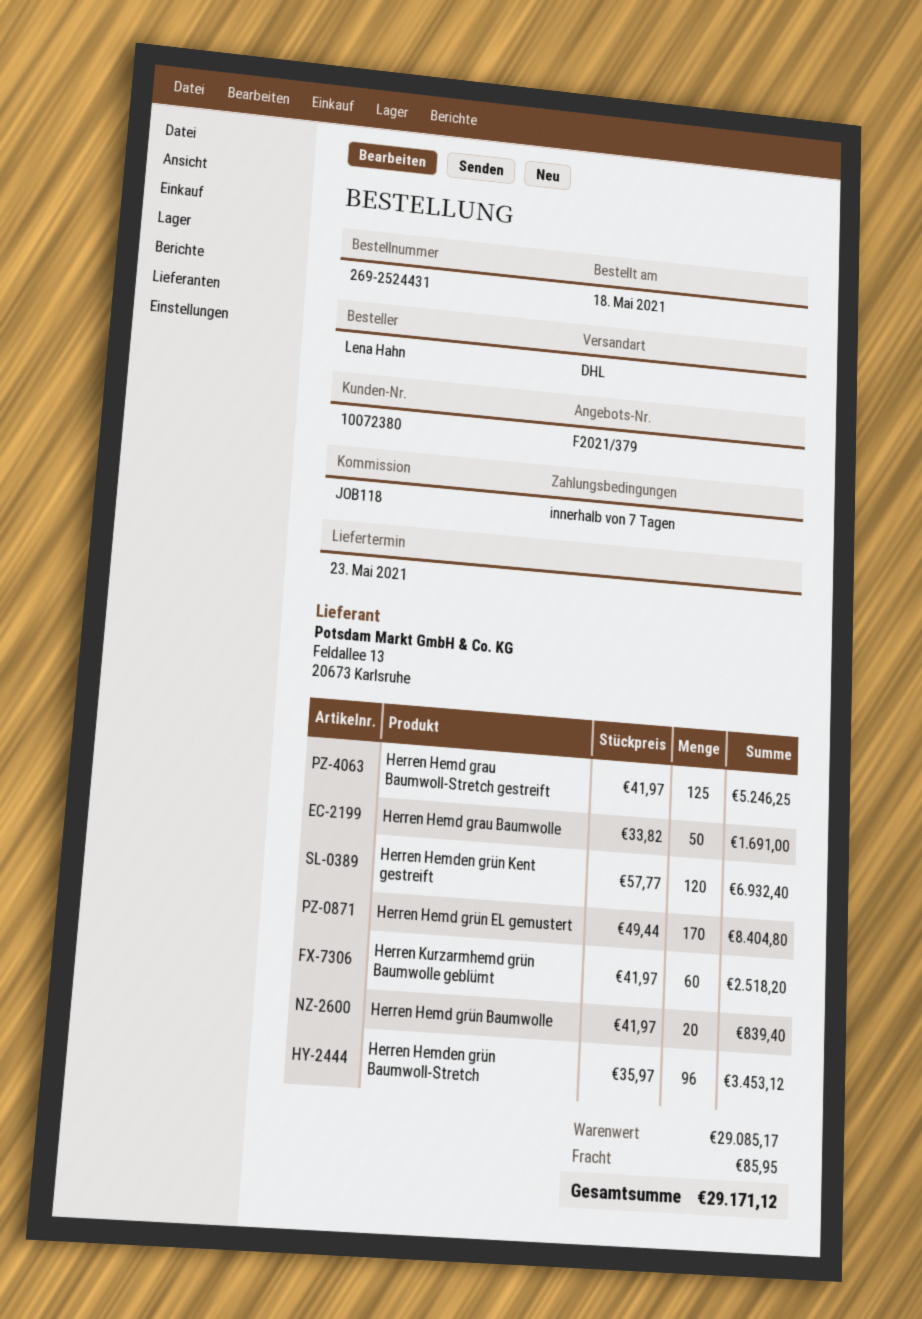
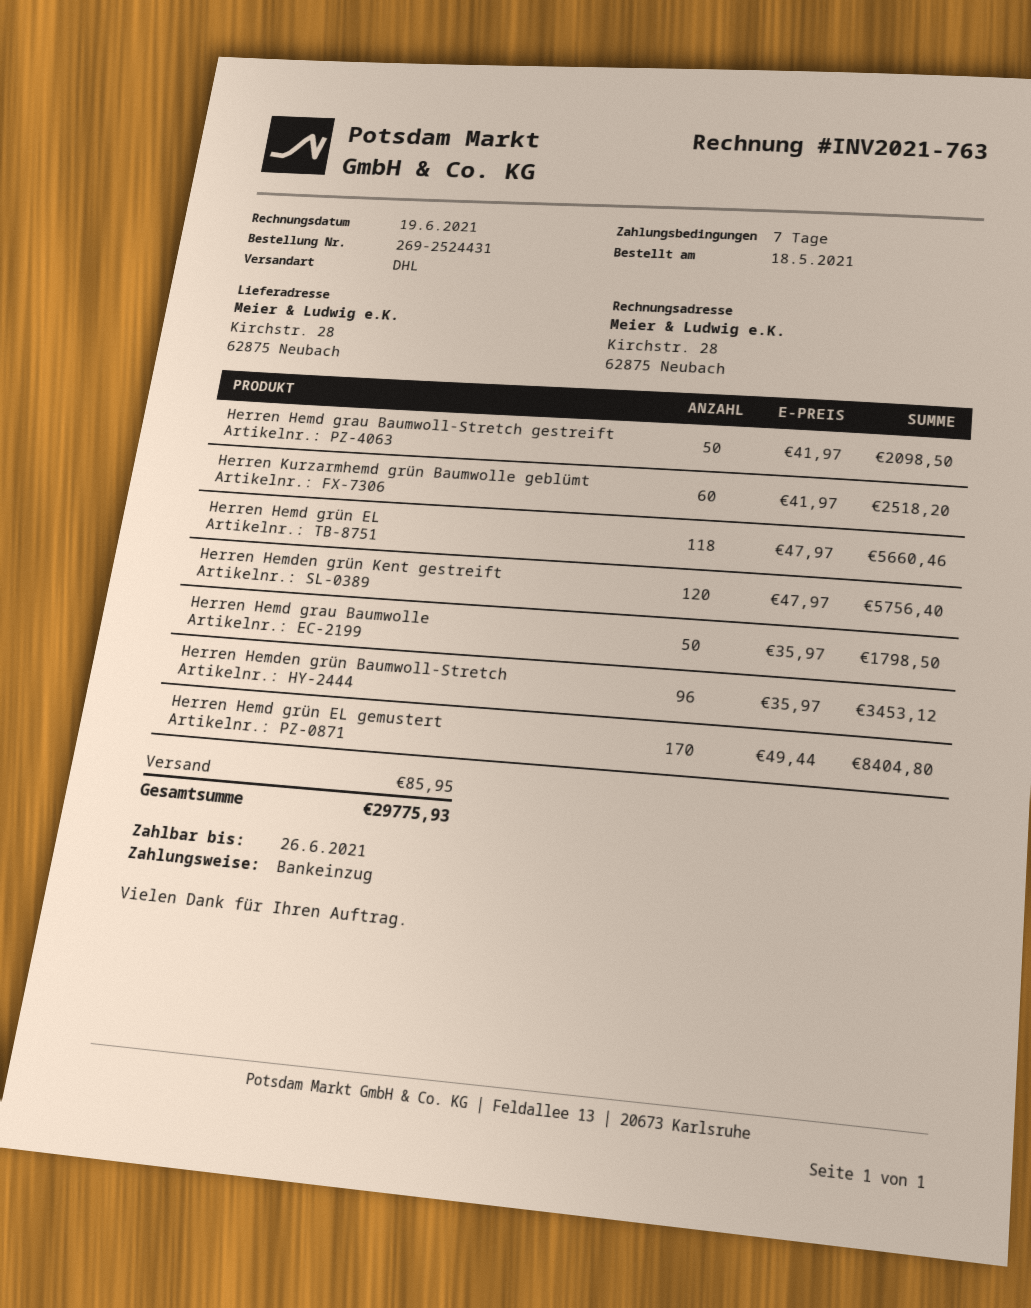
Herren Hemd grau Baumwoll-Stretch gestreift: 125 x 41.97 = 5246.25 -> 50 x 41.97 = 2098.50
Herren Hemd grau Baumwolle: 50 x 33.82 = 1691.00 -> 50 x 35.97 = 1798.50
Herren Hemden grün Kent gestreift: 120 x 57.77 = 6932.40 -> 120 x 47.97 = 5756.40
Herren Hemd grün Baumwolle: 20 x 41.97 = 839.40 -> none
Herren Hemd grün EL: none -> 118 x 47.97 = 5660.46
total: 29171.12 -> 29775.93

